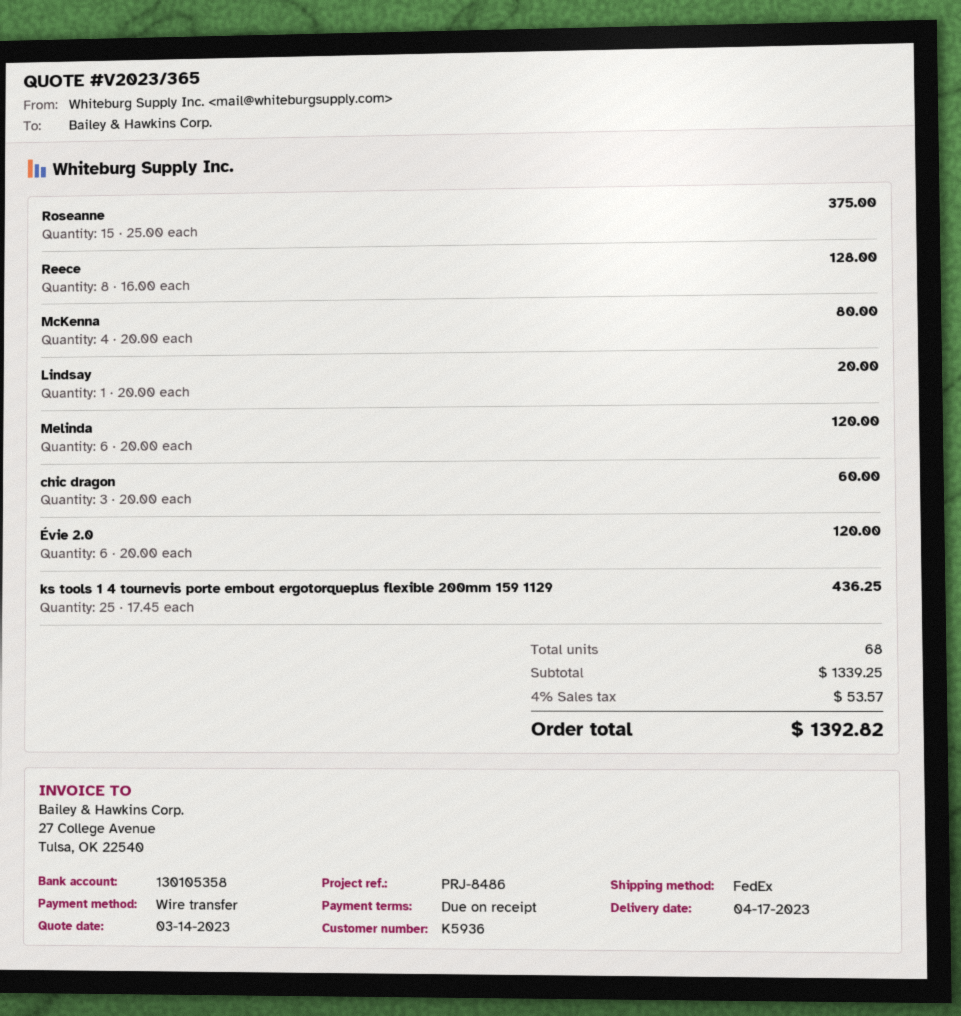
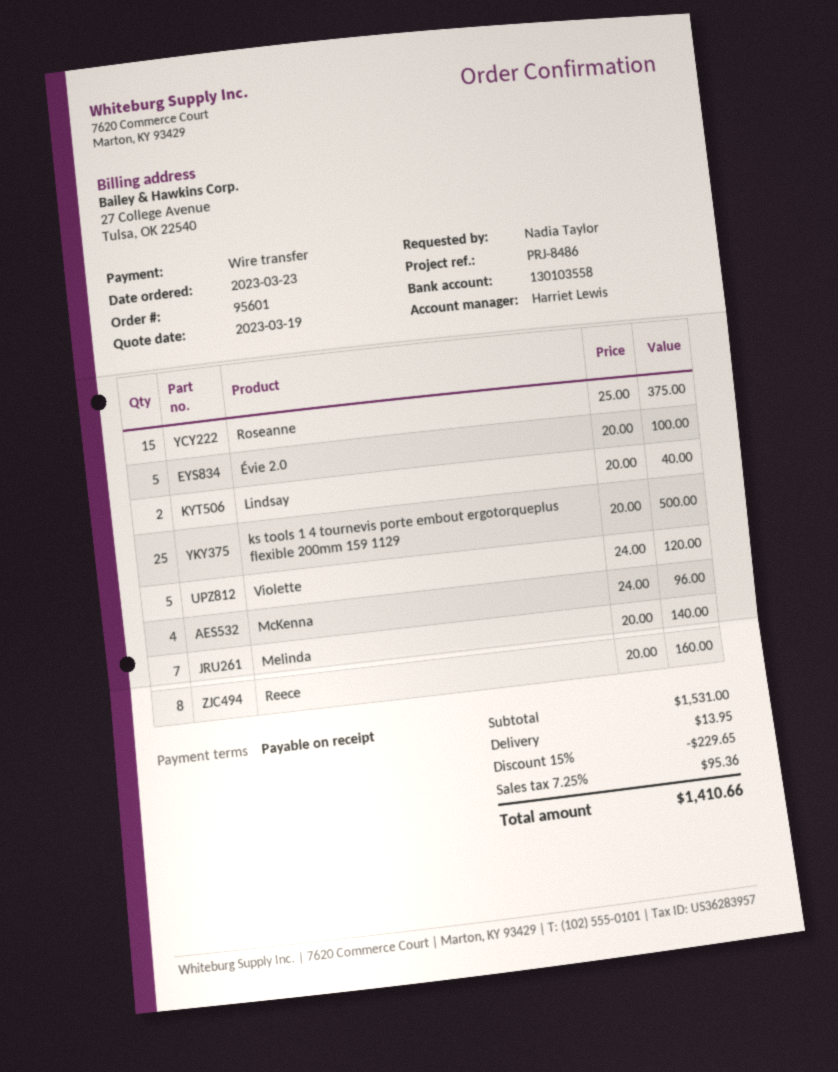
quote date: 2023-03-14 -> 2023-03-19
bank account: 130105358 -> 130103558
Reece: 8 x 16.00 = 128.00 -> 8 x 20.00 = 160.00
McKenna: 4 x 20.00 = 80.00 -> 4 x 24.00 = 96.00
Lindsay: 1 x 20.00 = 20.00 -> 2 x 20.00 = 40.00
Melinda: 6 x 20.00 = 120.00 -> 7 x 20.00 = 140.00
chic dragon: 3 x 20.00 = 60.00 -> none
Évie 2.0: 6 x 20.00 = 120.00 -> 5 x 20.00 = 100.00
ks tools 1 4 tournevis porte embout ergotorqueplus flexible 200mm 159 1129: 25 x 17.45 = 436.25 -> 25 x 20.00 = 500.00
Violette: none -> 5 x 24.00 = 120.00
subtotal: 1339.25 -> 1531.00
discount: none -> 15% = 229.65
shipping: none -> 13.95
tax: 4% = 53.57 -> 7.25% = 95.36
total: 1392.82 -> 1410.66

